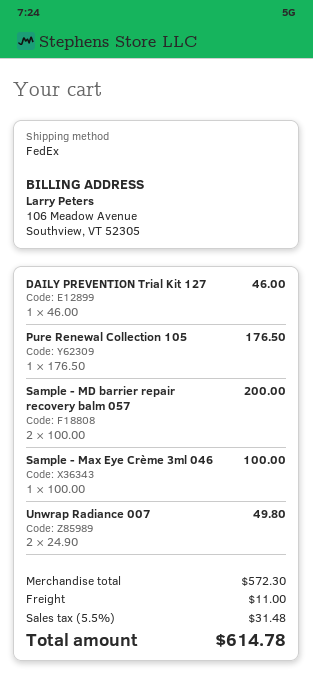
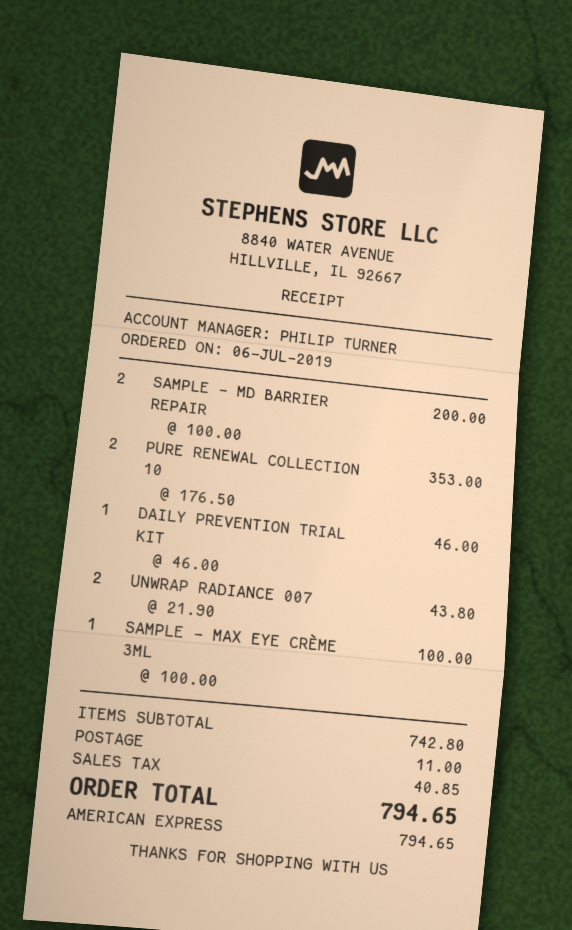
Pure Renewal Collection 105: 1 x 176.50 = 176.50 -> 2 x 176.50 = 353.00
Unwrap Radiance 007: 2 x 24.90 = 49.80 -> 2 x 21.90 = 43.80
subtotal: 572.30 -> 742.80
tax: 31.48 -> 40.85
total: 614.78 -> 794.65

